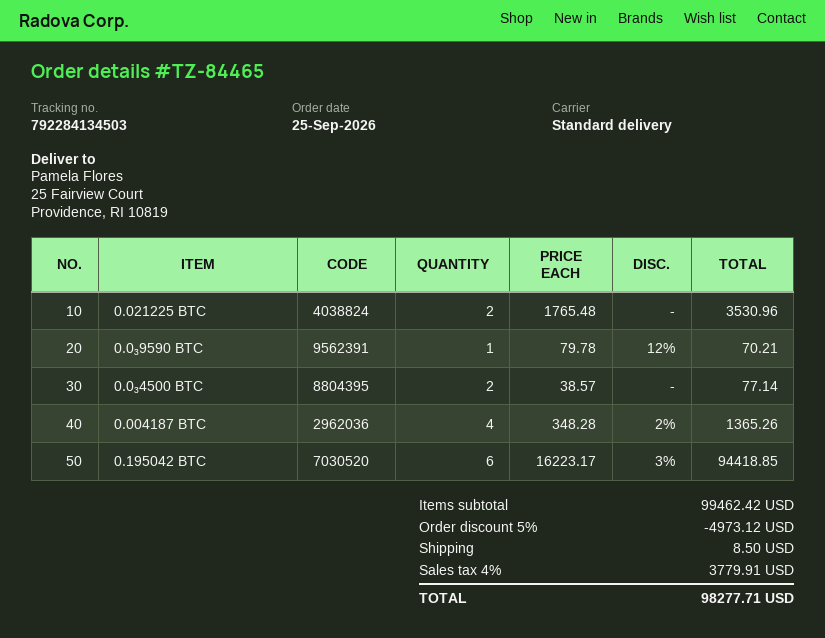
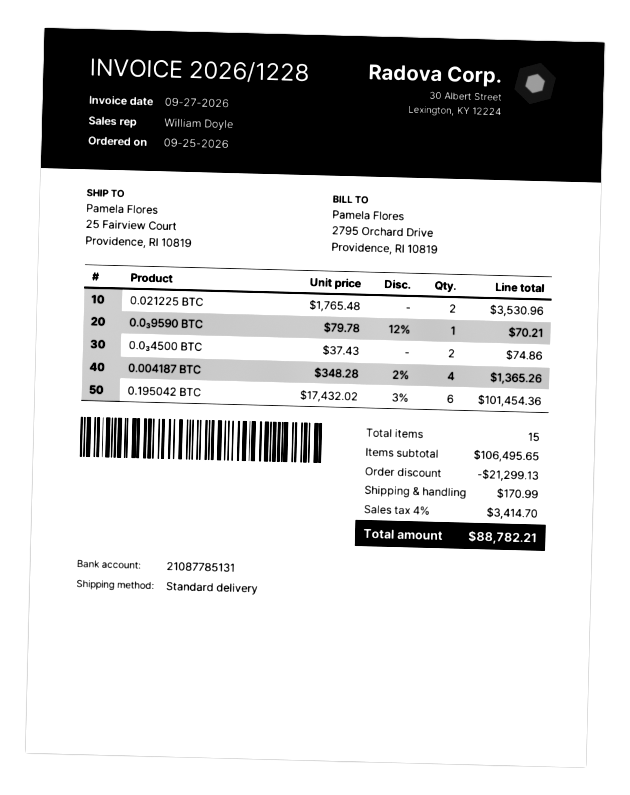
0.0₃4500 BTC: 2 x 38.57 = 77.14 -> 2 x 37.43 = 74.86
0.195042 BTC: 6 x 16223.17 - 3% = 94418.85 -> 6 x 17432.02 - 3% = 101454.36
subtotal: 99462.42 -> 106495.65
discount: 4973.12 -> 21299.13
shipping: 8.50 -> 170.99
tax: 4% = 3779.91 -> 4% = 3414.70
total: 98277.71 -> 88782.21

